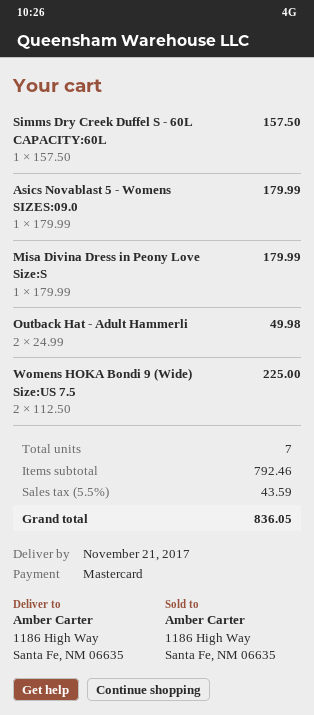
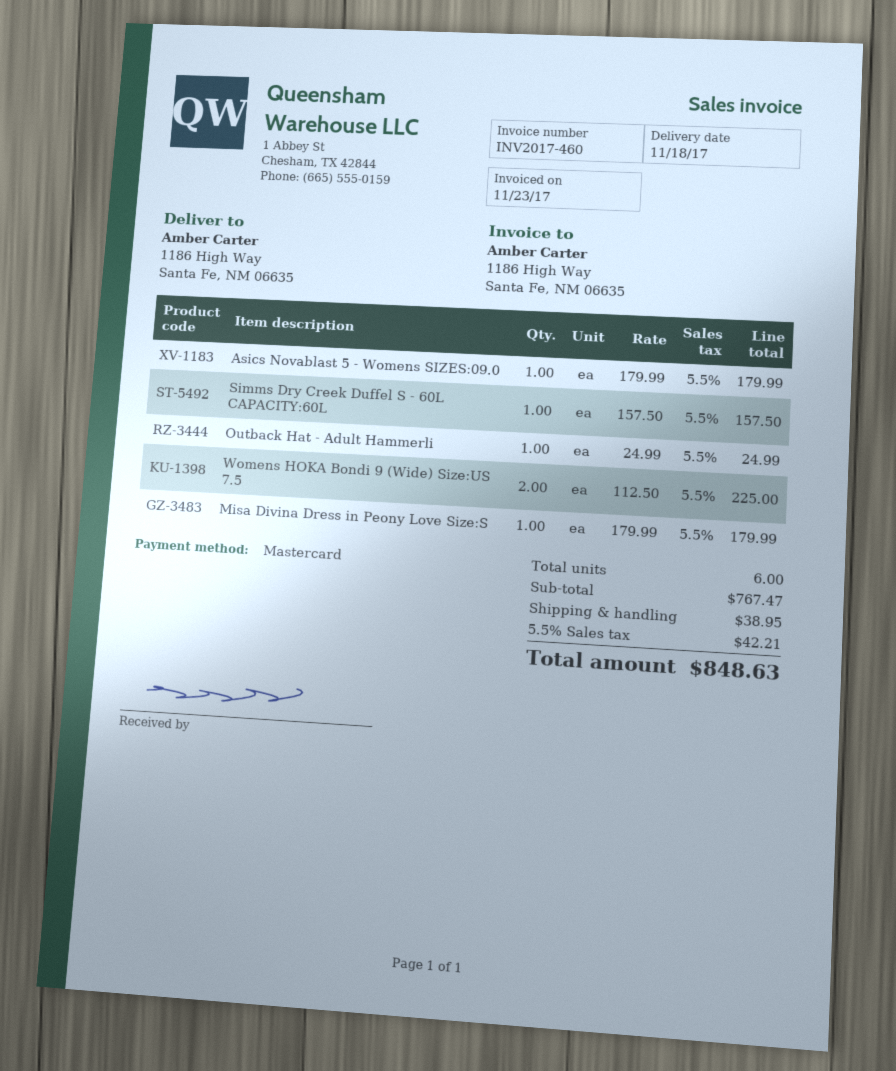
delivery date: 2017-11-21 -> 2017-11-18
Outback Hat - Adult Hammerli: 2 x 24.99 = 49.98 -> 1 x 24.99 = 24.99
total quantity: 7 -> 6
subtotal: 792.46 -> 767.47
shipping: none -> 38.95
tax: 5.5% = 43.59 -> 5.5% = 42.21
total: 836.05 -> 848.63

